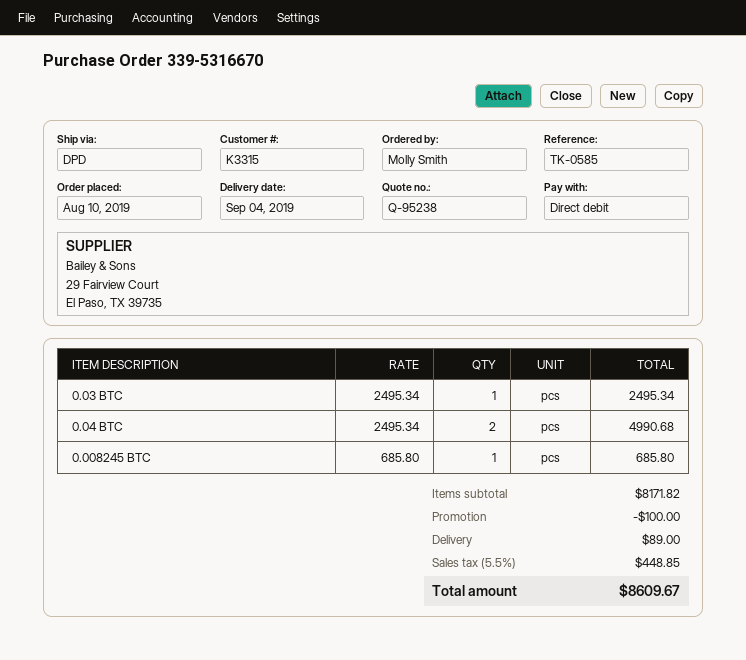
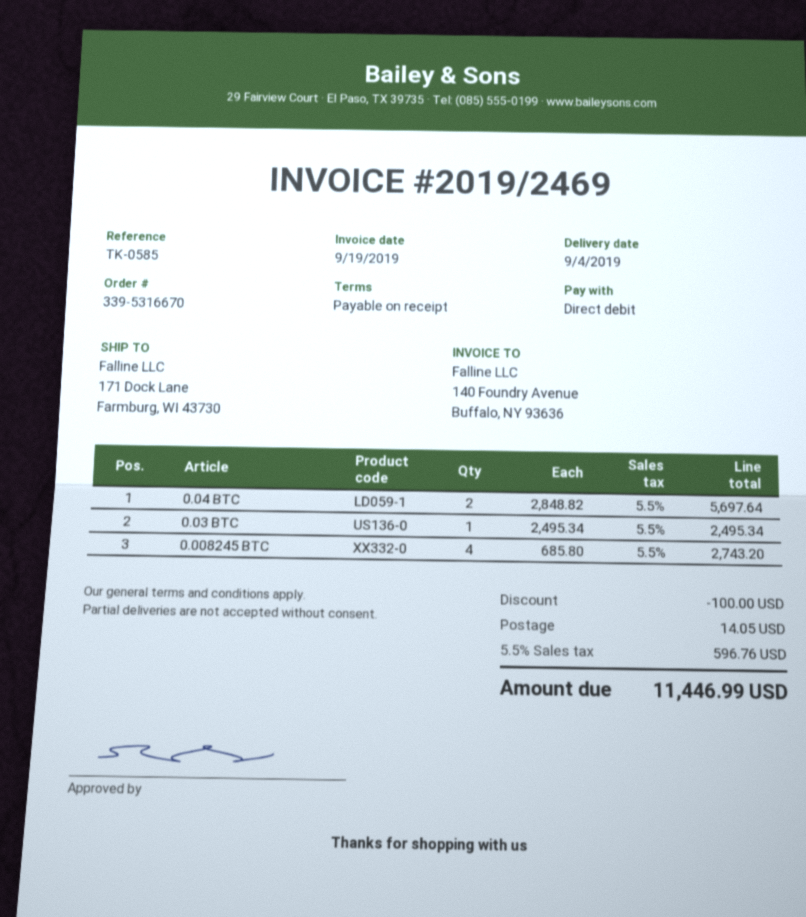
0.04 BTC: 2 x 2495.34 = 4990.68 -> 2 x 2848.82 = 5697.64
0.008245 BTC: 1 x 685.80 = 685.80 -> 4 x 685.80 = 2743.20
shipping: 89.00 -> 14.05
tax: 5.5% = 448.85 -> 5.5% = 596.76
total: 8609.67 -> 11446.99

